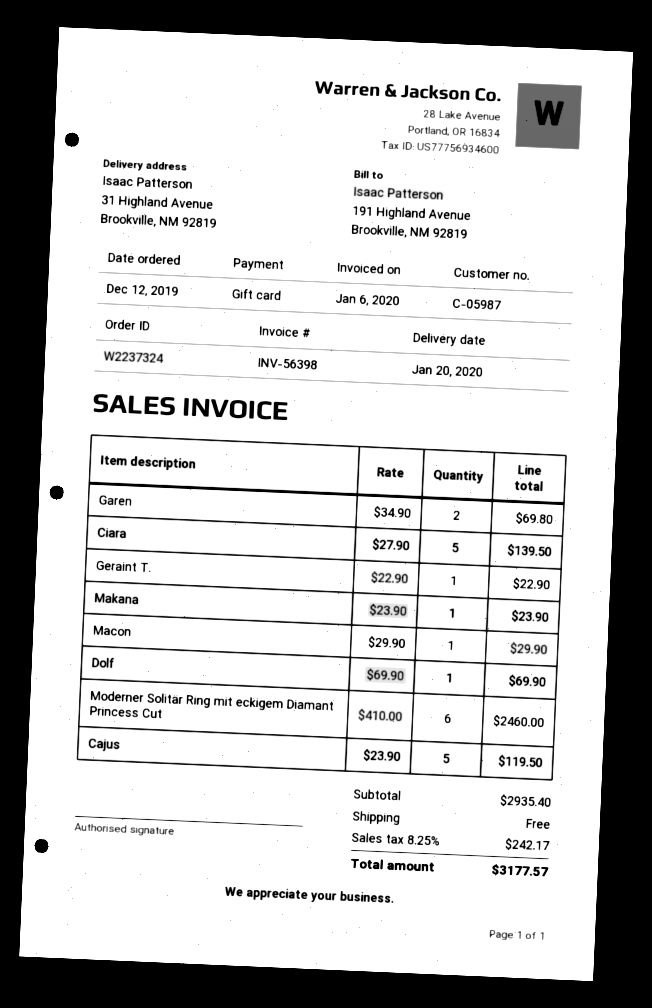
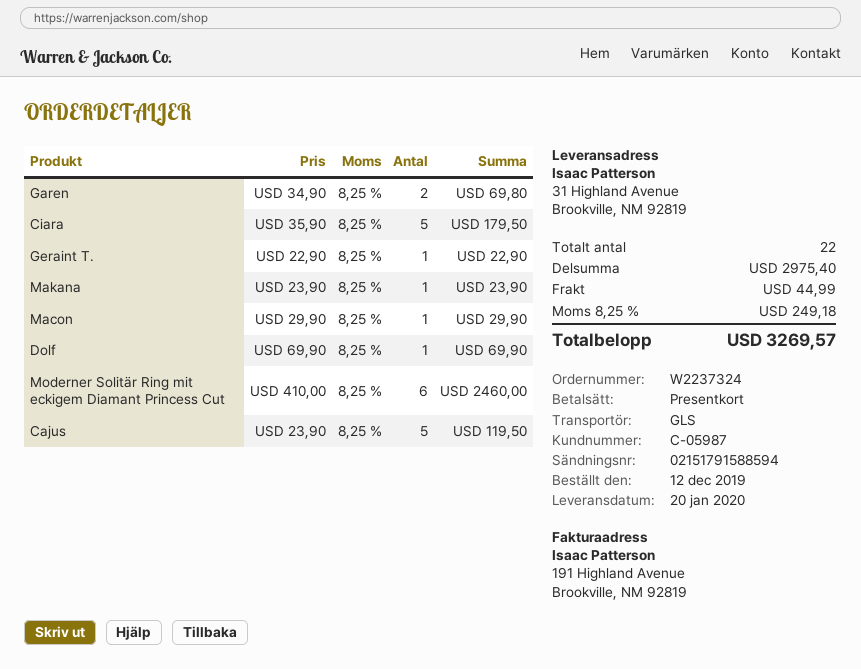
Ciara: 5 x 27.90 = 139.50 -> 5 x 35.90 = 179.50
subtotal: 2935.40 -> 2975.40
shipping: 0.00 -> 44.99
tax: 8.25% = 242.17 -> 8.25% = 249.18
total: 3177.57 -> 3269.57

